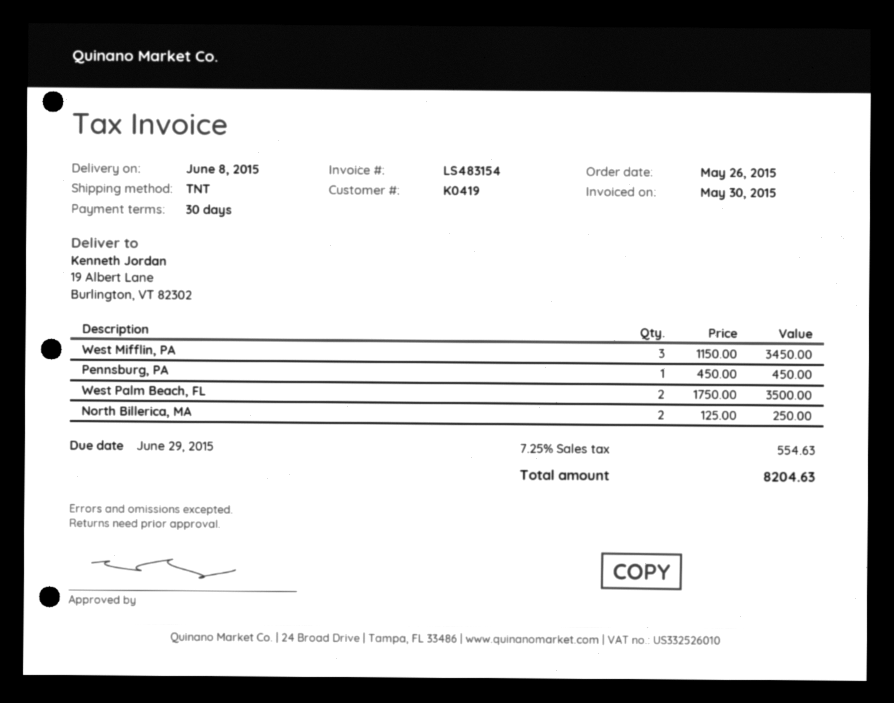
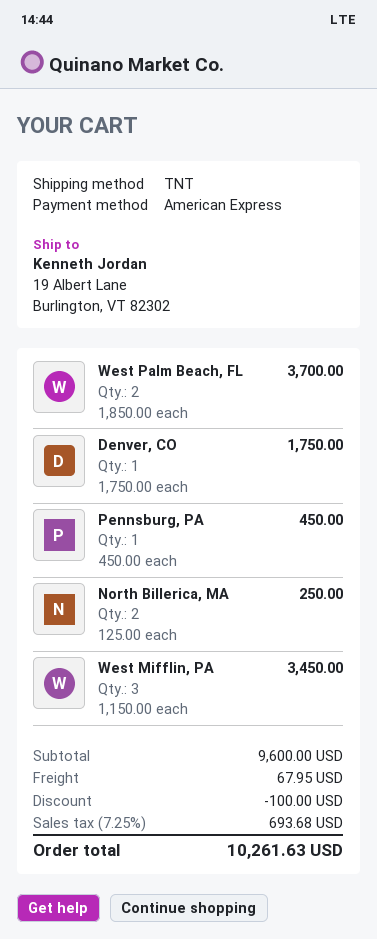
West Palm Beach, FL: 2 x 1750.00 = 3500.00 -> 2 x 1850.00 = 3700.00
Denver, CO: none -> 1 x 1750.00 = 1750.00
discount: none -> 100.00
shipping: none -> 67.95
tax: 7.25% = 554.63 -> 7.25% = 693.68
total: 8204.63 -> 10261.63

